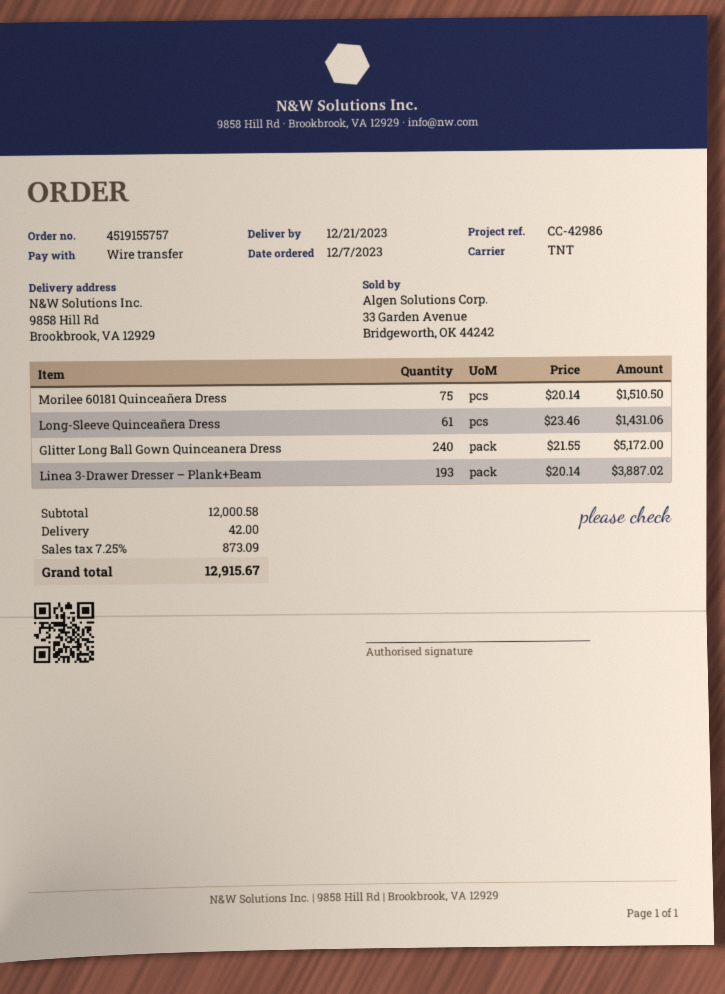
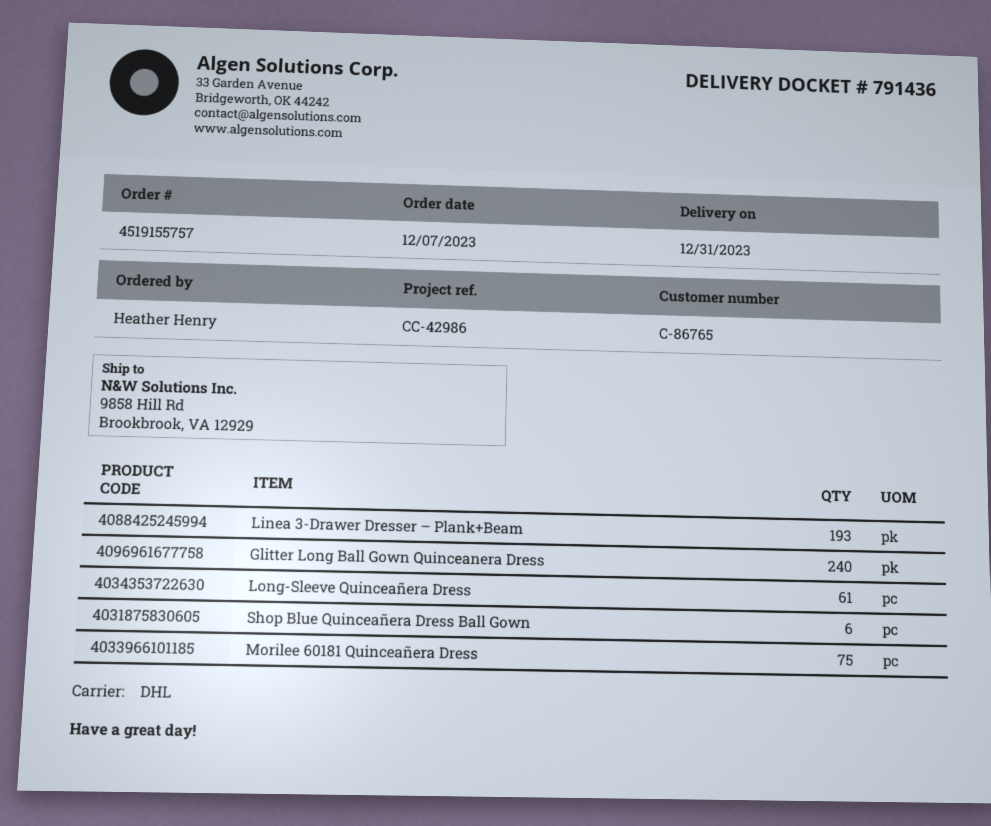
delivery date: 2023-12-21 -> 2023-12-31
shipping method: TNT -> DHL
Shop Blue Quinceañera Dress Ball Gown: none -> 6

